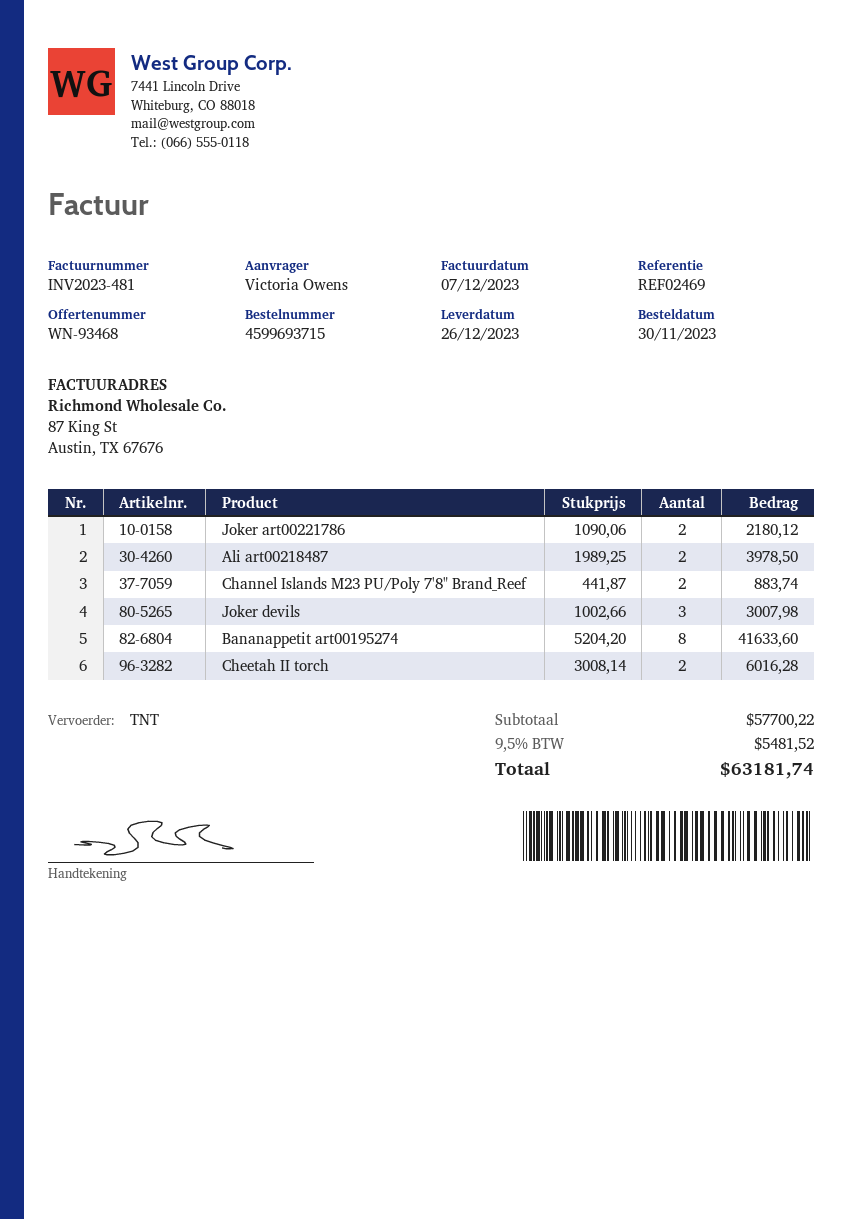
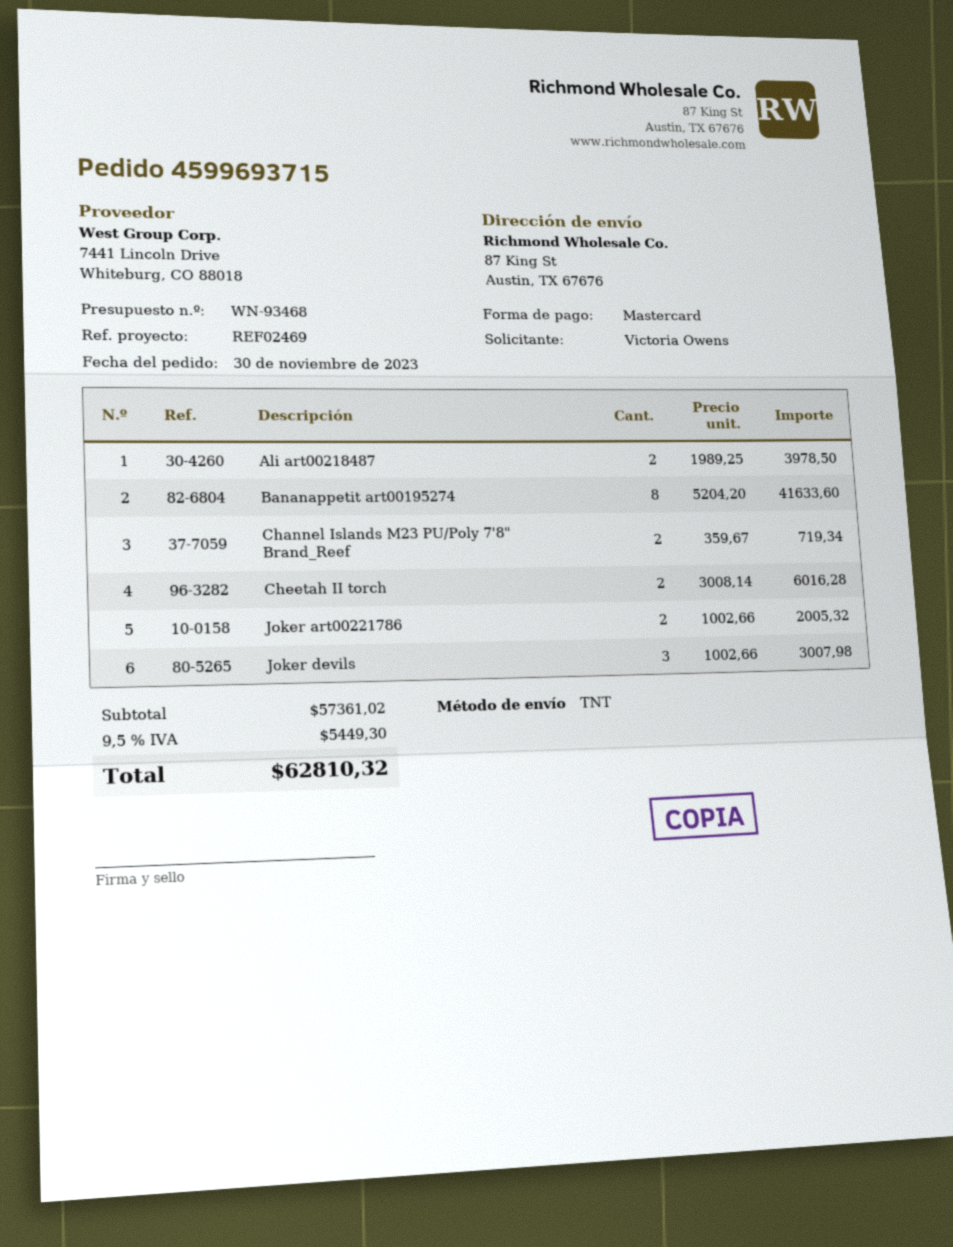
Joker art00221786: 2 x 1090.06 = 2180.12 -> 2 x 1002.66 = 2005.32
Channel Islands M23 PU/Poly 7'8" Brand_Reef: 2 x 441.87 = 883.74 -> 2 x 359.67 = 719.34
subtotal: 57700.22 -> 57361.02
tax: 9.5% = 5481.52 -> 9.5% = 5449.30
total: 63181.74 -> 62810.32

